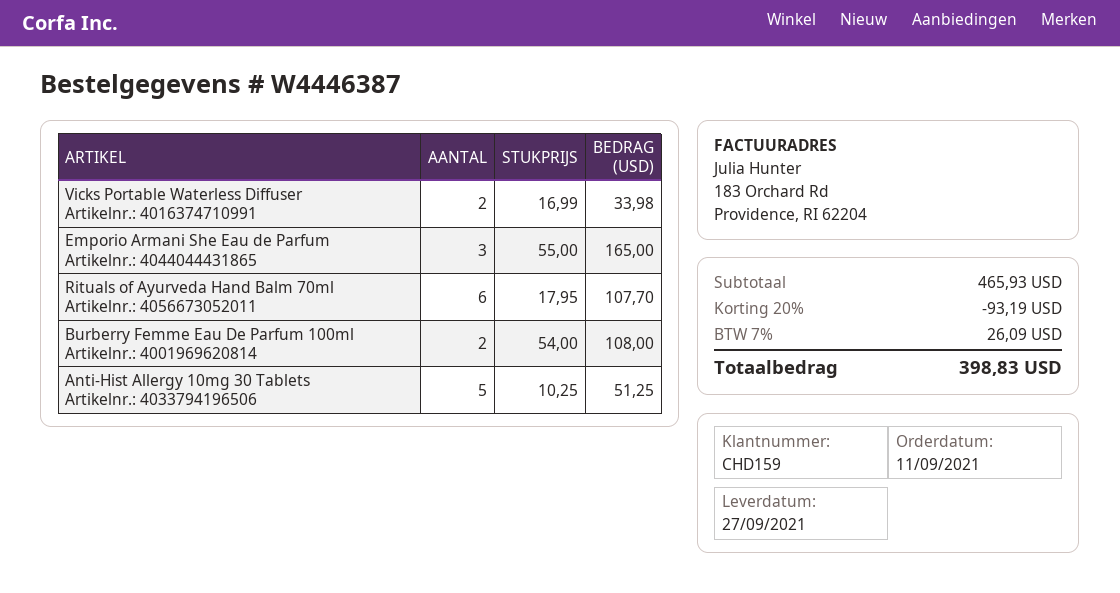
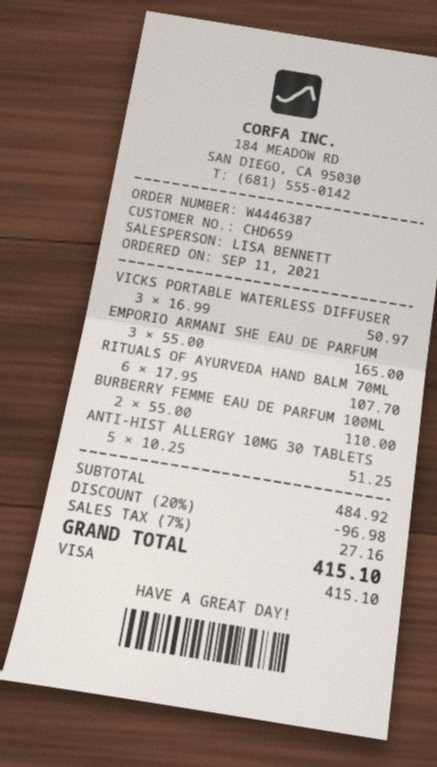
customer number: CHD159 -> CHD659
Vicks Portable Waterless Diffuser: 2 x 16.99 = 33.98 -> 3 x 16.99 = 50.97
Burberry Femme Eau De Parfum 100ml: 2 x 54.00 = 108.00 -> 2 x 55.00 = 110.00
subtotal: 465.93 -> 484.92
discount: 20% = 93.19 -> 20% = 96.98
tax: 7% = 26.09 -> 7% = 27.16
total: 398.83 -> 415.10

